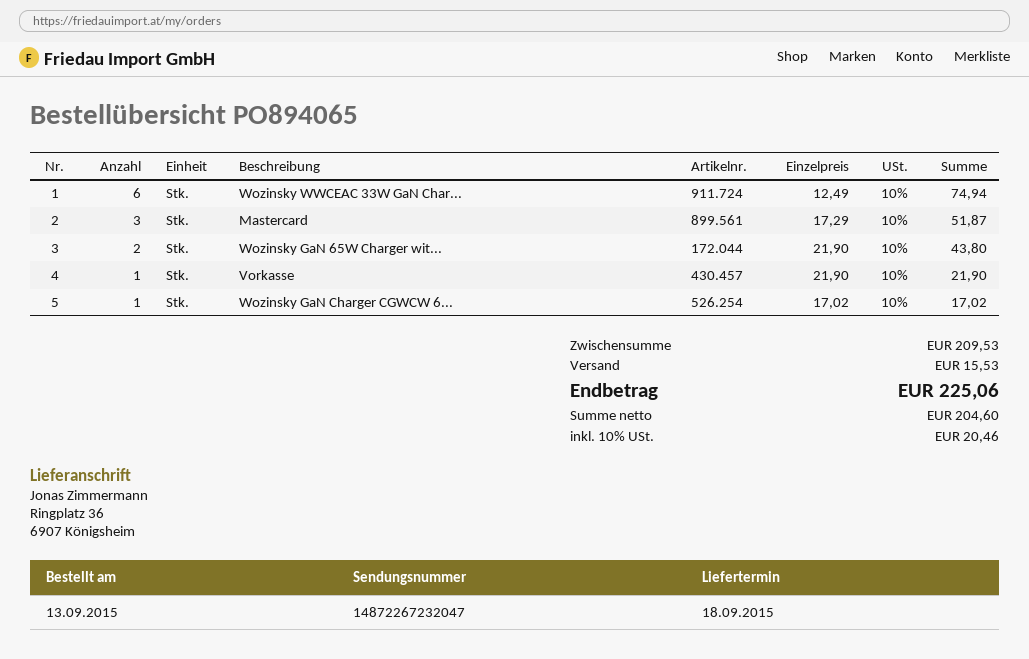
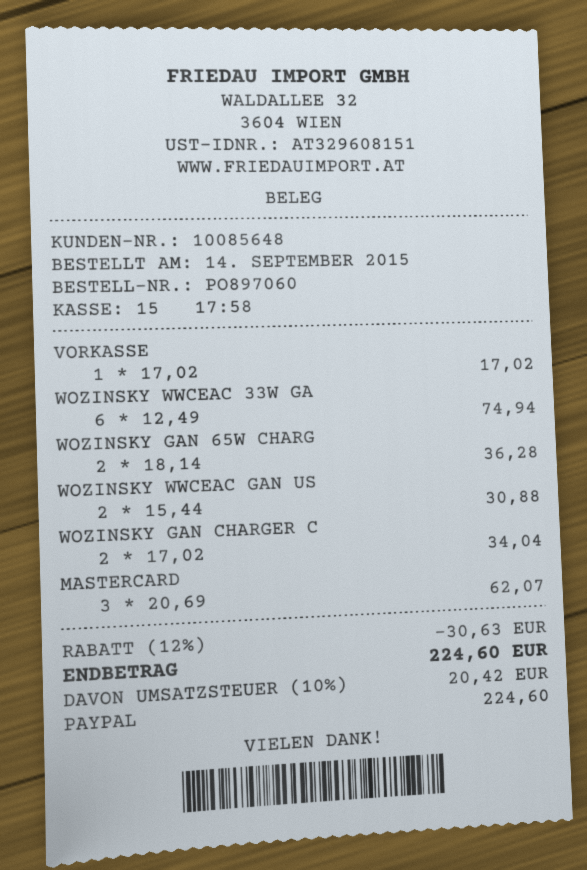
order number: PO894065 -> PO897060
order date: 2015-09-13 -> 2015-09-14
Mastercard: 3 x 17.29 = 51.87 -> 3 x 20.69 = 62.07
Wozinsky GaN 65W Charger wit...: 2 x 21.90 = 43.80 -> 2 x 18.14 = 36.28
Vorkasse: 1 x 21.90 = 21.90 -> 1 x 17.02 = 17.02
Wozinsky GaN Charger CGWCW 6...: 1 x 17.02 = 17.02 -> 2 x 17.02 = 34.04
WOZINSKY WWCEAC GAN US: none -> 2 x 15.44 = 30.88
discount: none -> 12% = 30.63
shipping: 15.53 -> none
tax: 10% = 20.46 -> 10% = 20.42
total: 225.06 -> 224.60

